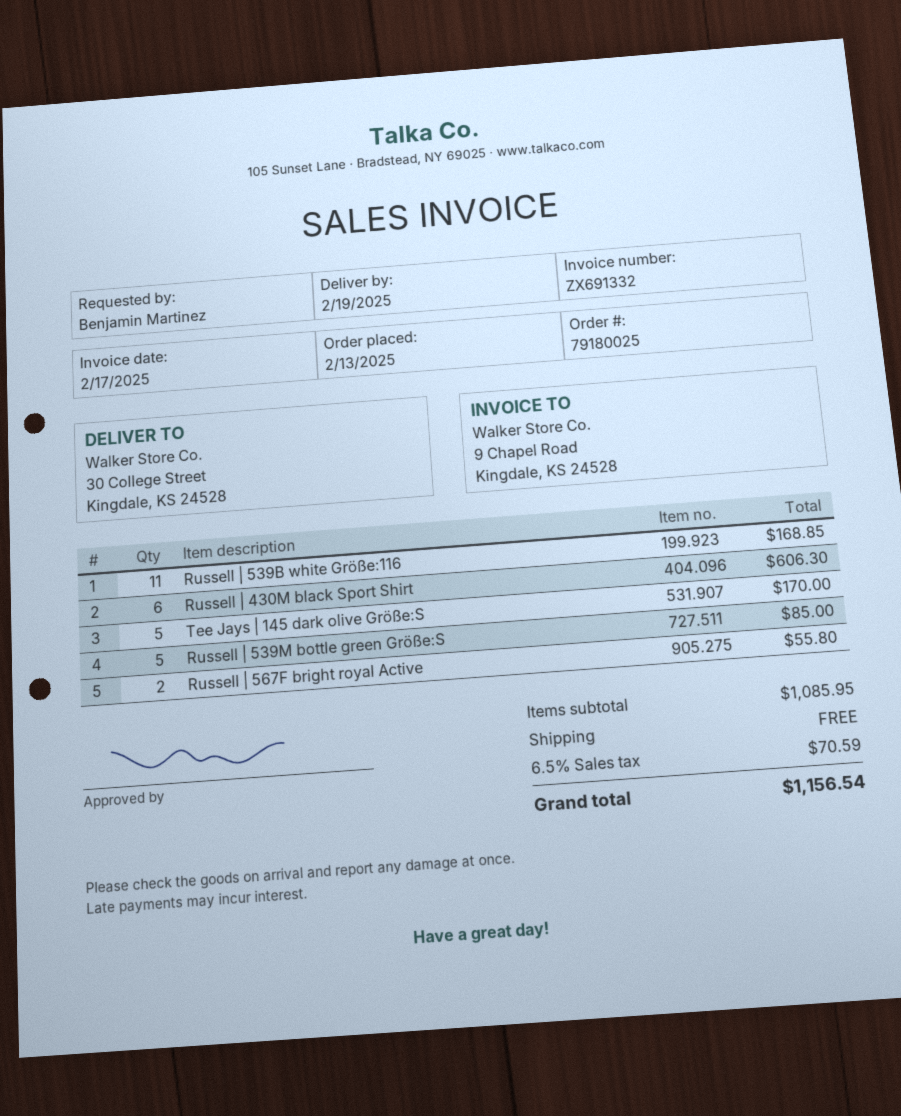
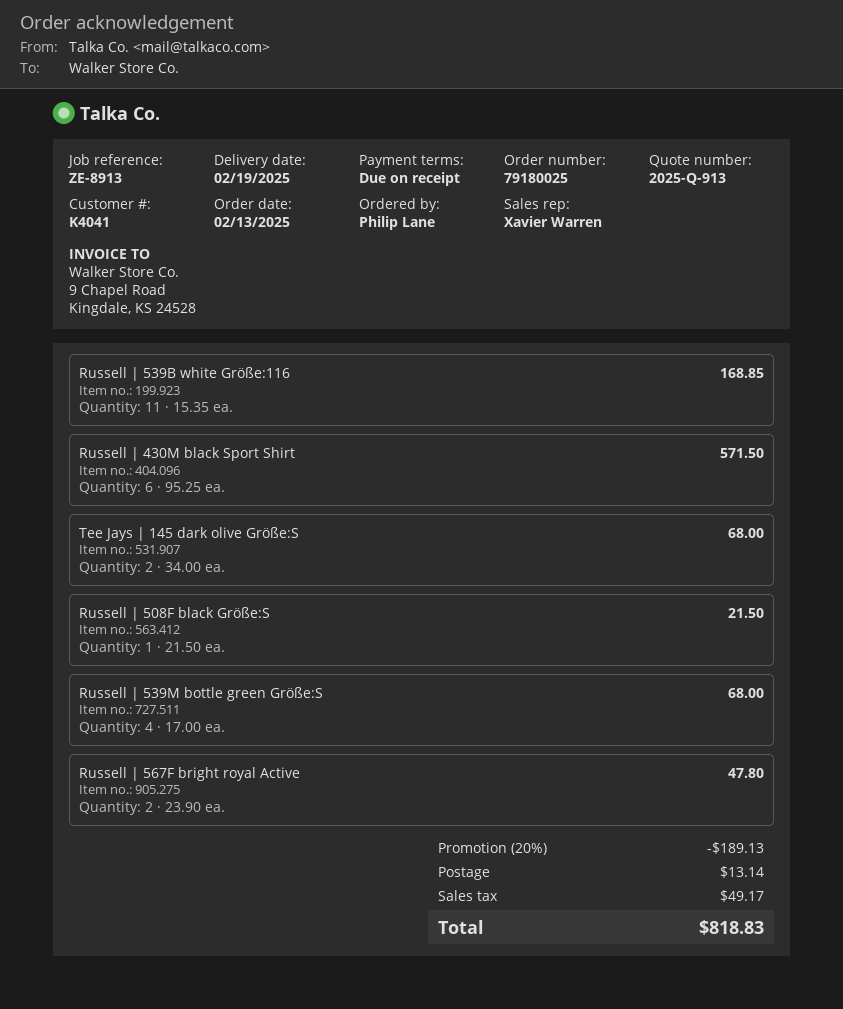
ordered by: Benjamin Martinez -> Philip Lane
Russell | 430M black Sport Shirt: 6 for 606.30 -> 6 for 571.50
Tee Jays | 145 dark olive Größe:S: 5 for 170.00 -> 2 for 68.00
Russell | 539M bottle green Größe:S: 5 for 85.00 -> 4 for 68.00
Russell | 567F bright royal Active: 2 for 55.80 -> 2 for 47.80
Russell | 508F black Größe:S: none -> 1 for 21.50
discount: none -> 20% = 189.13
shipping: 0.00 -> 13.14
tax: 70.59 -> 49.17
total: 1156.54 -> 818.83

